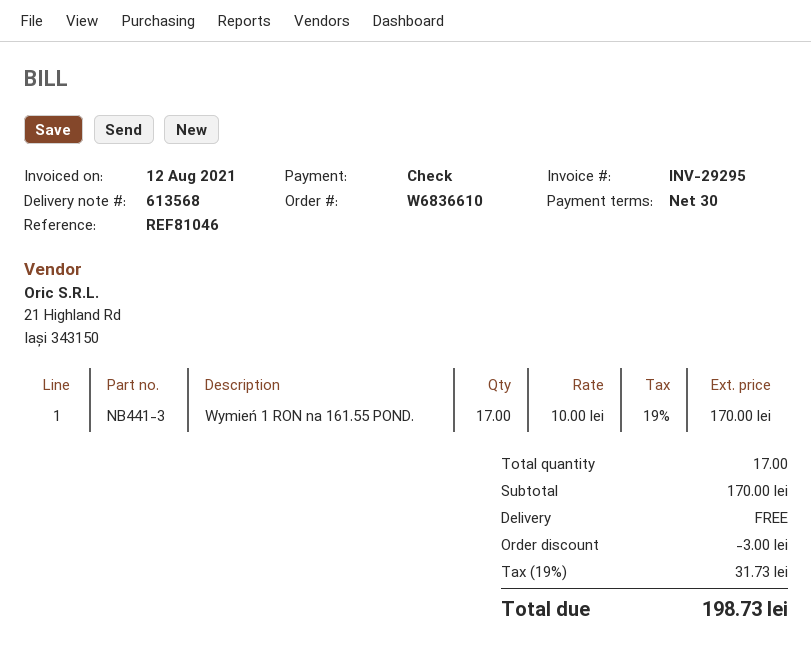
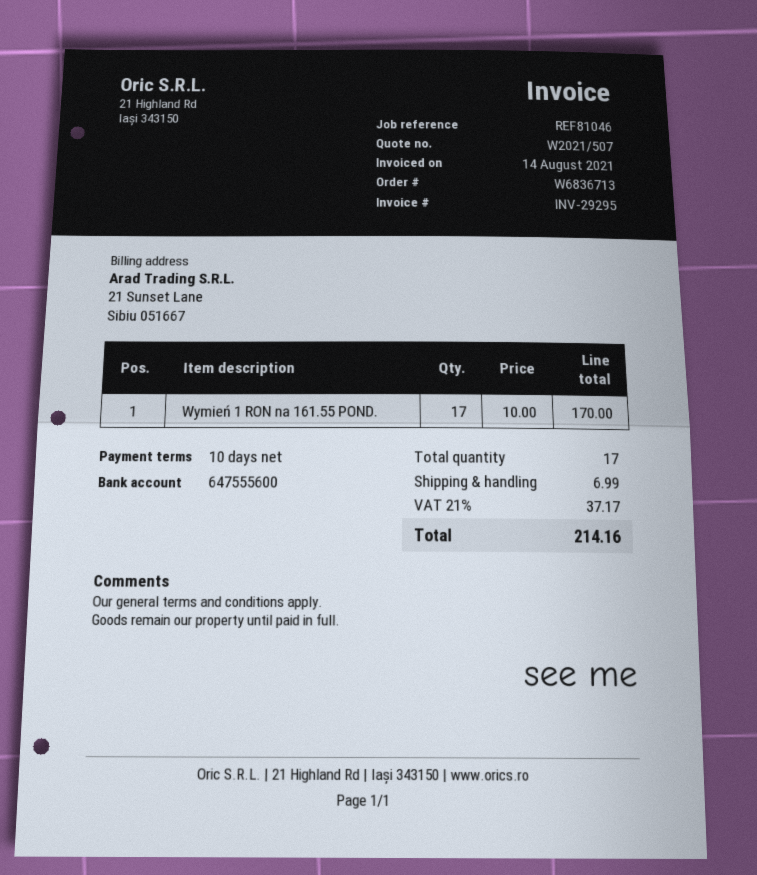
order number: W6836610 -> W6836713
invoice date: 2021-08-12 -> 2021-08-14
payment terms: 30 days -> 10 days
discount: 3.00 -> none
shipping: 0.00 -> 6.99
tax: 19% = 31.73 -> 21% = 37.17
total: 198.73 -> 214.16

